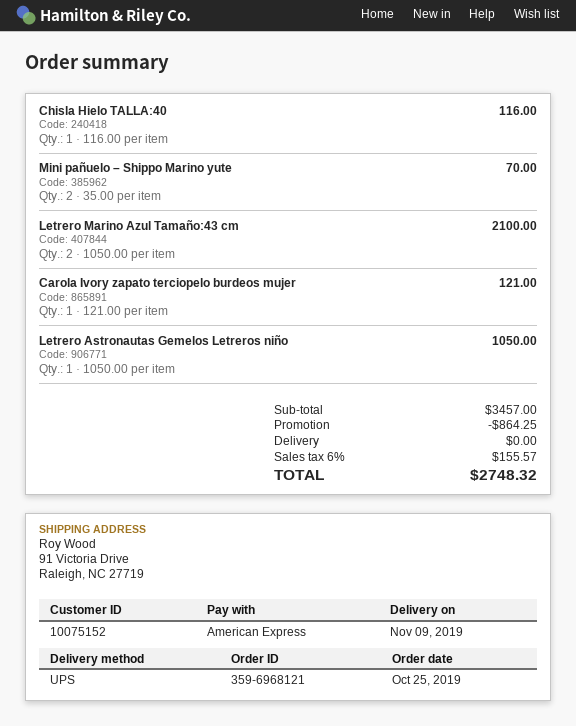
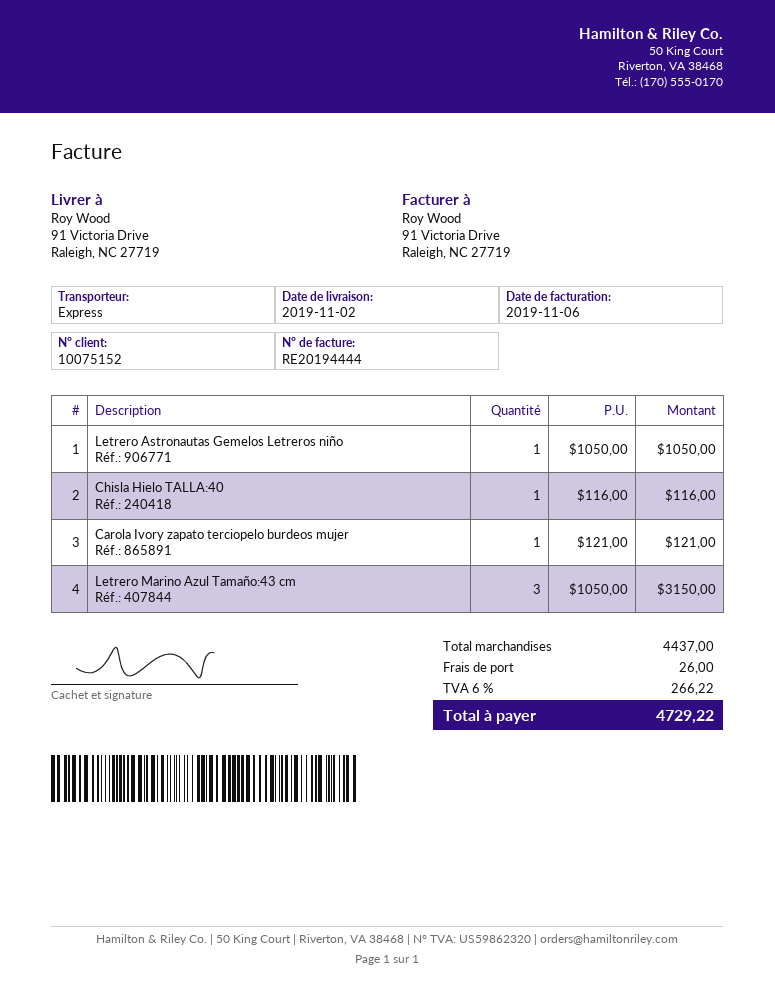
delivery date: 2019-11-09 -> 2019-11-02
shipping method: UPS -> express
Mini pañuelo – Shippo Marino yute: 2 x 35.00 = 70.00 -> none
Letrero Marino Azul Tamaño:43 cm: 2 x 1050.00 = 2100.00 -> 3 x 1050.00 = 3150.00
subtotal: 3457.00 -> 4437.00
discount: 864.25 -> none
shipping: 0.00 -> 26.00
tax: 6% = 155.57 -> 6% = 266.22
total: 2748.32 -> 4729.22

